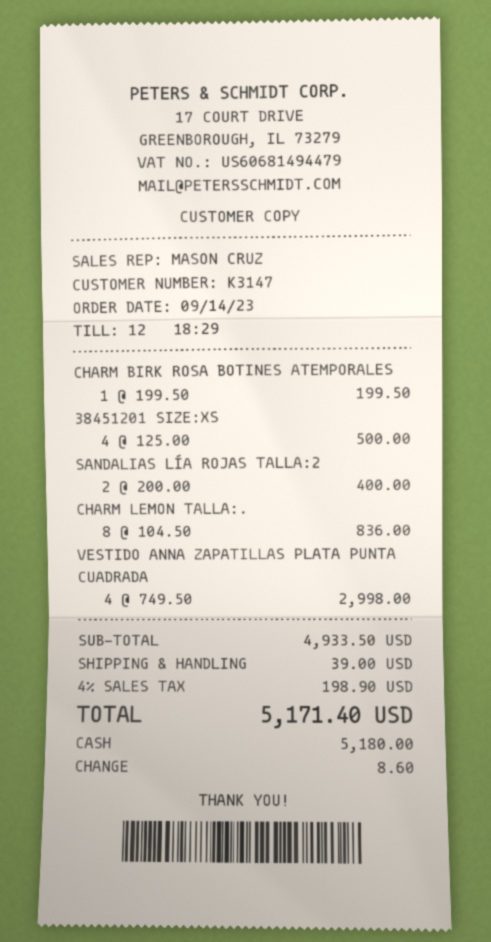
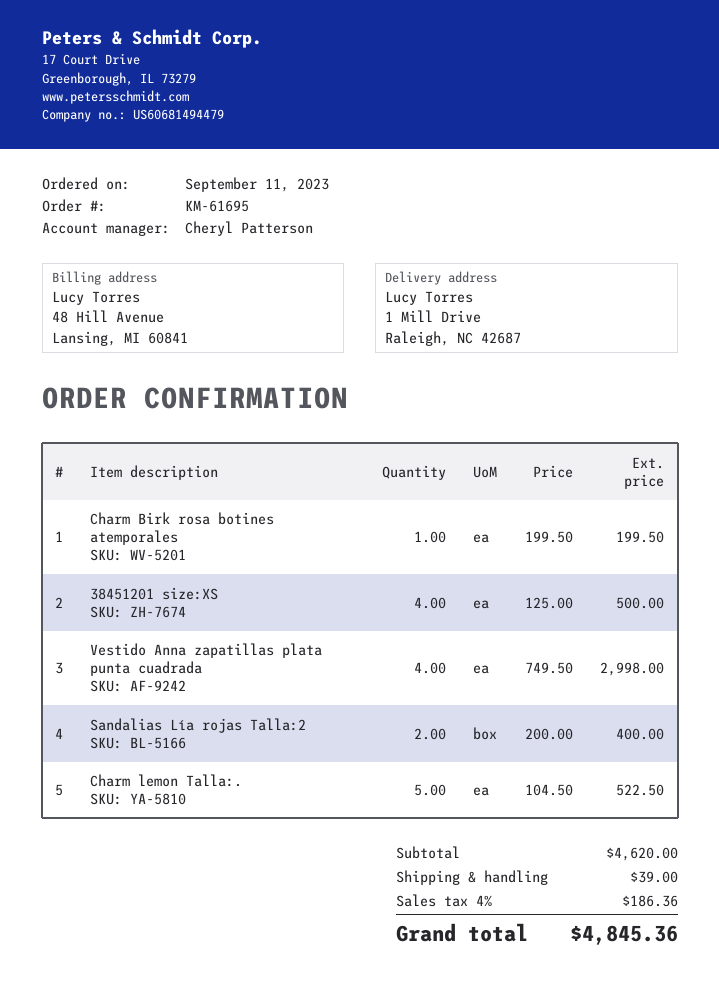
order date: 2023-09-14 -> 2023-09-11
sales rep: MASON CRUZ -> Cheryl Patterson
CHARM LEMON TALLA:.: 8 x 104.50 = 836.00 -> 5 x 104.50 = 522.50
subtotal: 4933.50 -> 4620.00
tax: 4% = 198.90 -> 4% = 186.36
total: 5171.40 -> 4845.36

